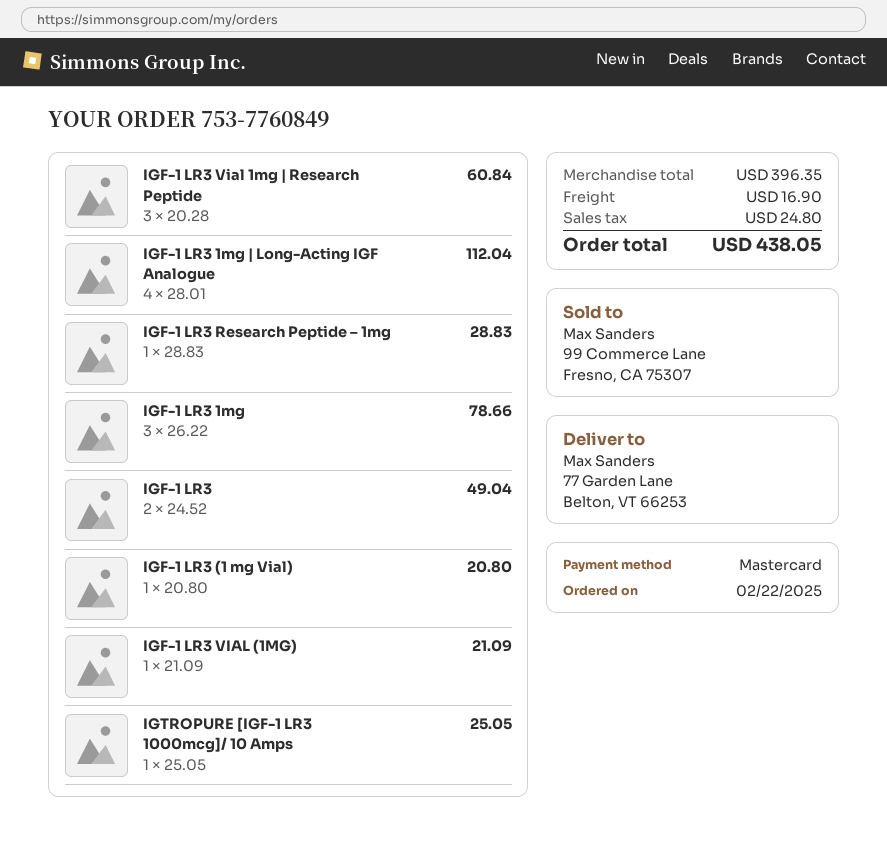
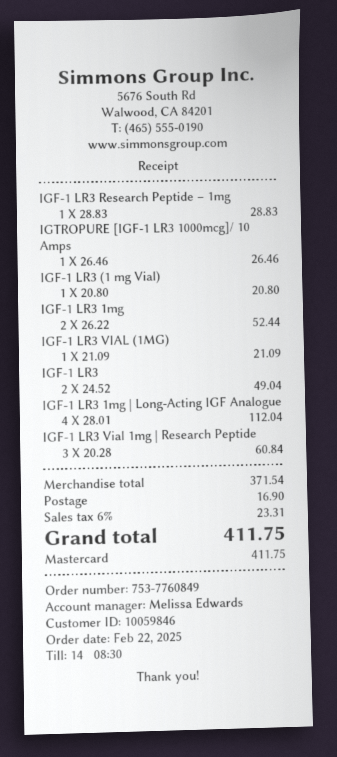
IGF-1 LR3 1mg: 3 x 26.22 = 78.66 -> 2 x 26.22 = 52.44
IGTROPURE [IGF-1 LR3 1000mcg]/ 10 Amps: 1 x 25.05 = 25.05 -> 1 x 26.46 = 26.46
subtotal: 396.35 -> 371.54
tax: 24.80 -> 23.31
total: 438.05 -> 411.75

